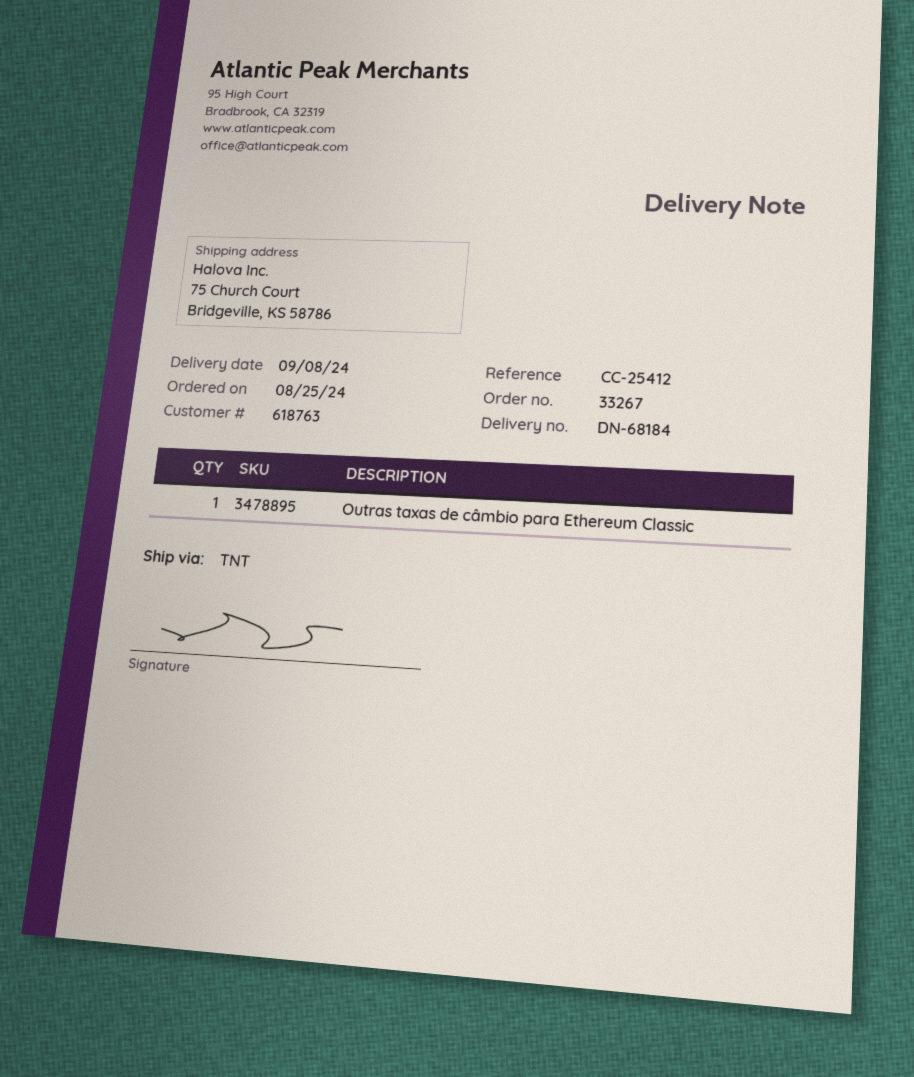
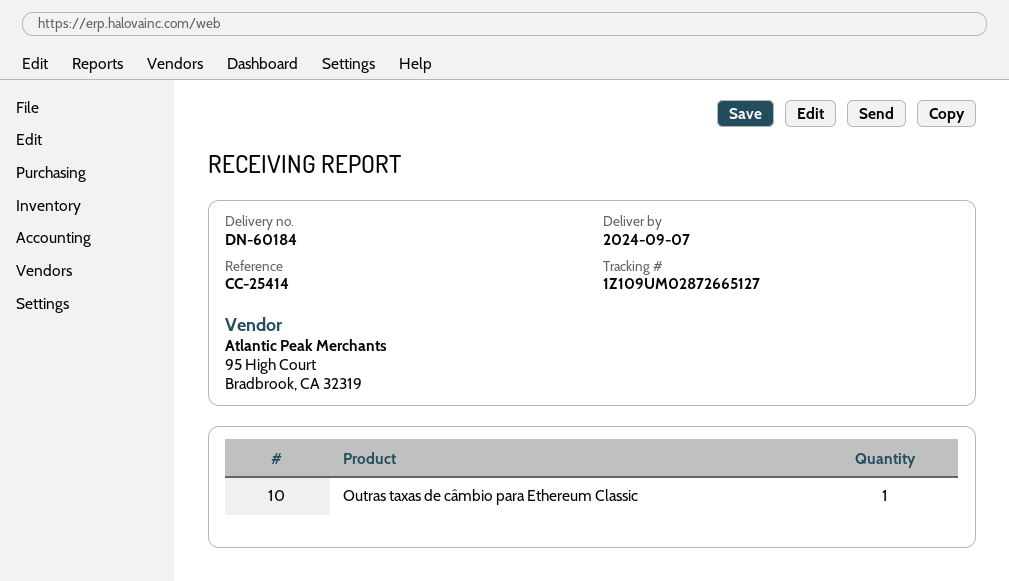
delivery note number: DN-68184 -> DN-60184
delivery date: 2024-09-08 -> 2024-09-07
reference: CC-25412 -> CC-25414

